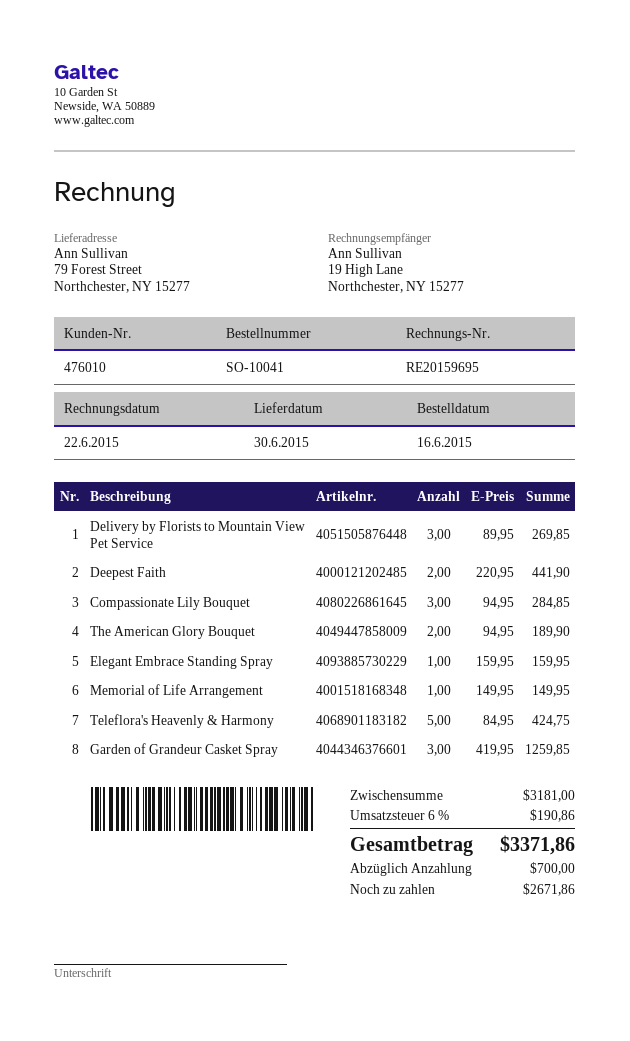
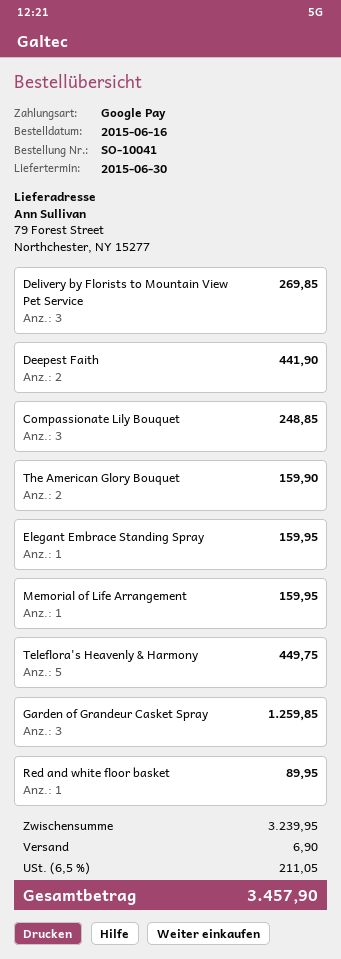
Compassionate Lily Bouquet: 3 for 284.85 -> 3 for 248.85
The American Glory Bouquet: 2 for 189.90 -> 2 for 159.90
Memorial of Life Arrangement: 1 for 149.95 -> 1 for 159.95
Teleflora's Heavenly & Harmony: 5 for 424.75 -> 5 for 449.75
Red and white floor basket: none -> 1 for 89.95
subtotal: 3181.00 -> 3239.95
shipping: none -> 6.90
tax: 6% = 190.86 -> 6.5% = 211.05
total: 3371.86 -> 3457.90

